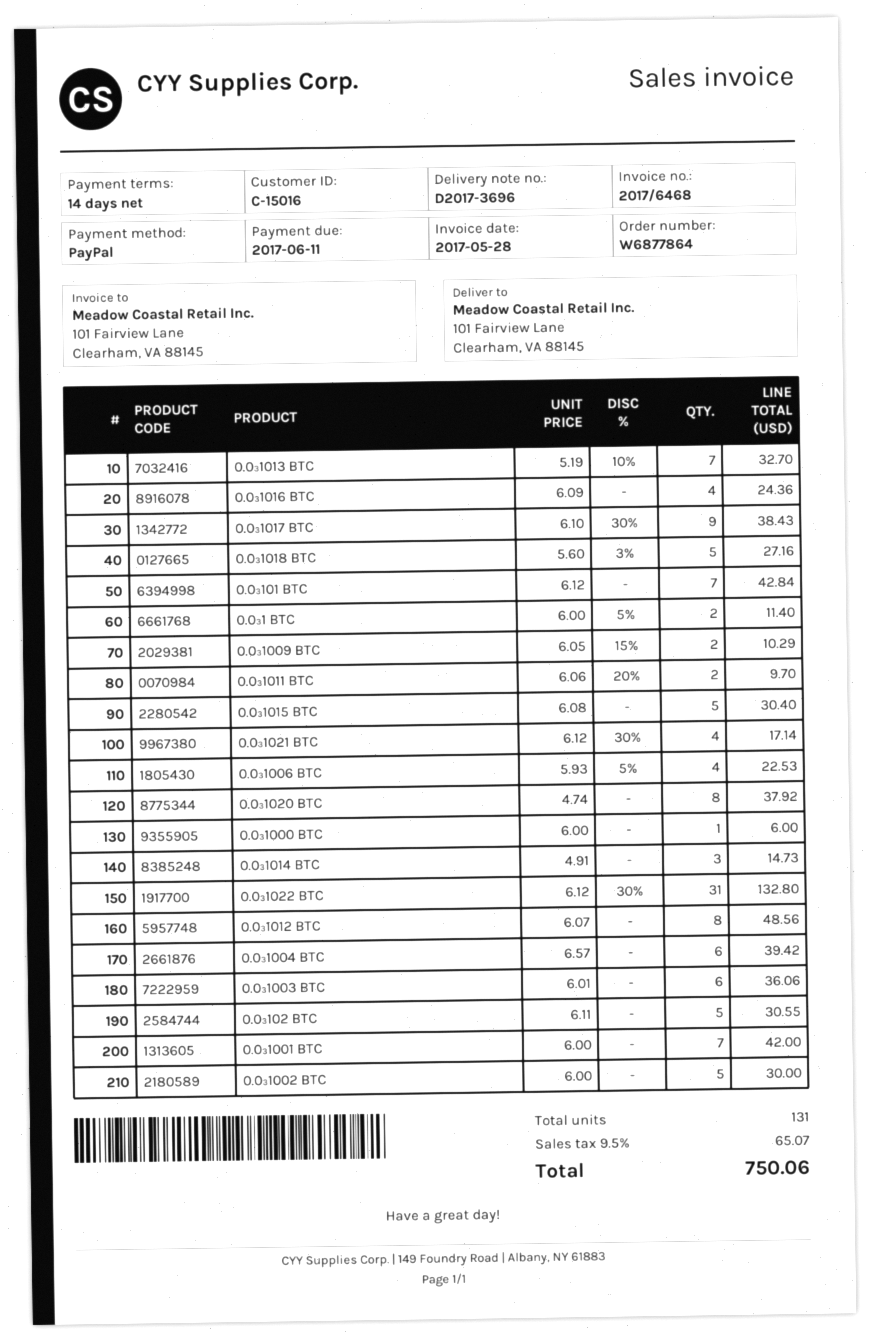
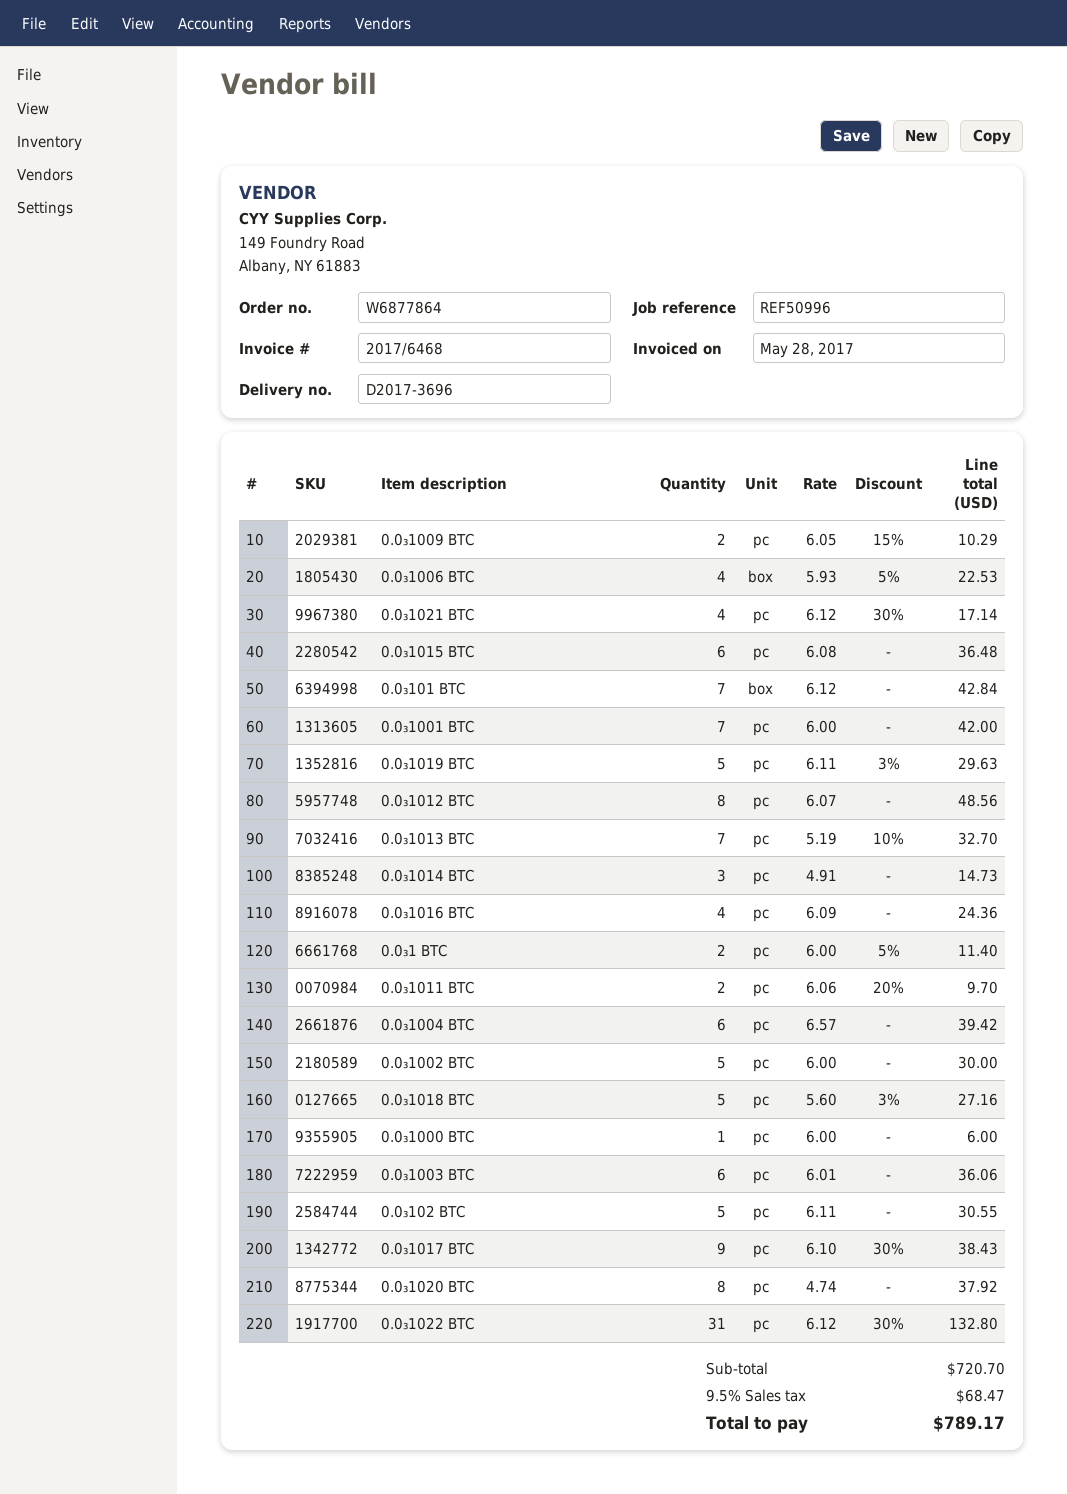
0.0₃1015 BTC: 5 x 6.08 = 30.40 -> 6 x 6.08 = 36.48
0.0₃1019 BTC: none -> 5 x 6.11 - 3% = 29.63
tax: 9.5% = 65.07 -> 9.5% = 68.47
total: 750.06 -> 789.17

